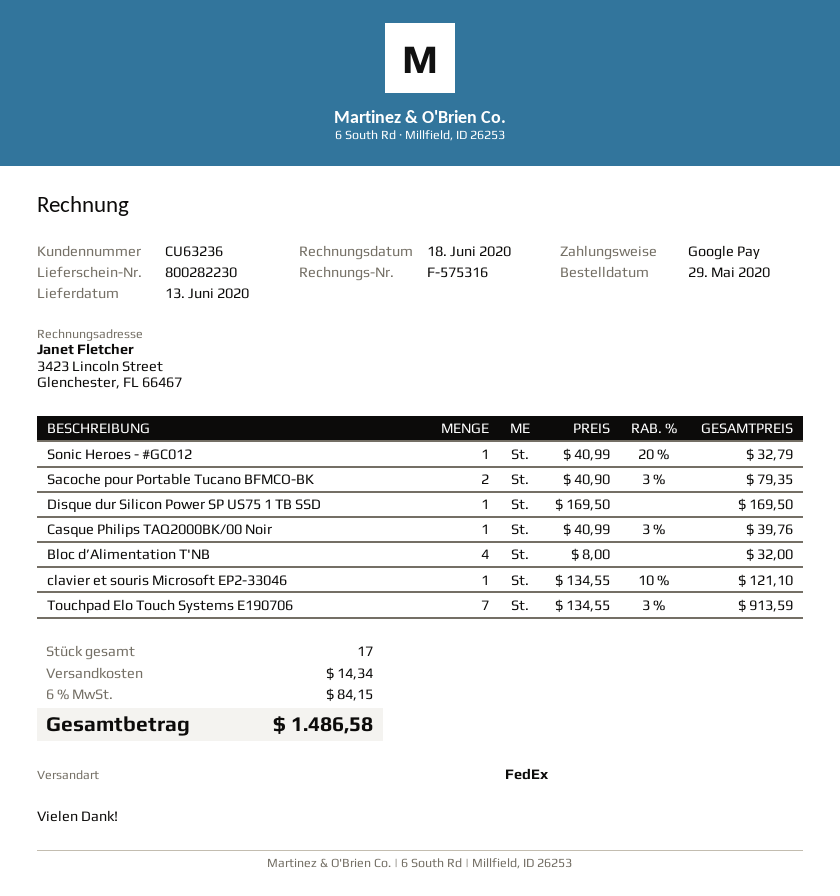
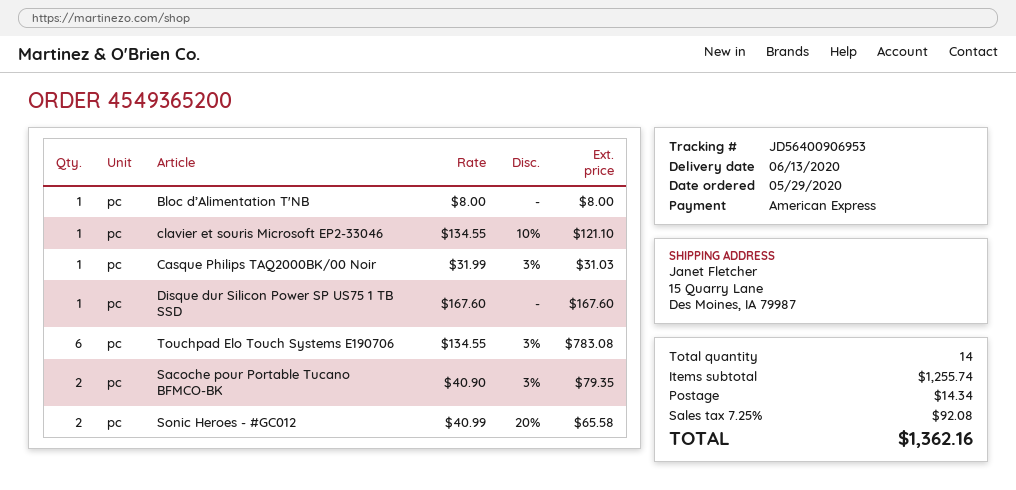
payment method: Google Pay -> American Express
Sonic Heroes - #GC012: 1 x 40.99 - 20% = 32.79 -> 2 x 40.99 - 20% = 65.58
Disque dur Silicon Power SP US75 1 TB SSD: 1 x 169.50 = 169.50 -> 1 x 167.60 = 167.60
Casque Philips TAQ2000BK/00 Noir: 1 x 40.99 - 3% = 39.76 -> 1 x 31.99 - 3% = 31.03
Bloc d’Alimentation T'NB: 4 x 8.00 = 32.00 -> 1 x 8.00 = 8.00
Touchpad Elo Touch Systems E190706: 7 x 134.55 - 3% = 913.59 -> 6 x 134.55 - 3% = 783.08
total quantity: 17 -> 14
tax: 6% = 84.15 -> 7.25% = 92.08
total: 1486.58 -> 1362.16

